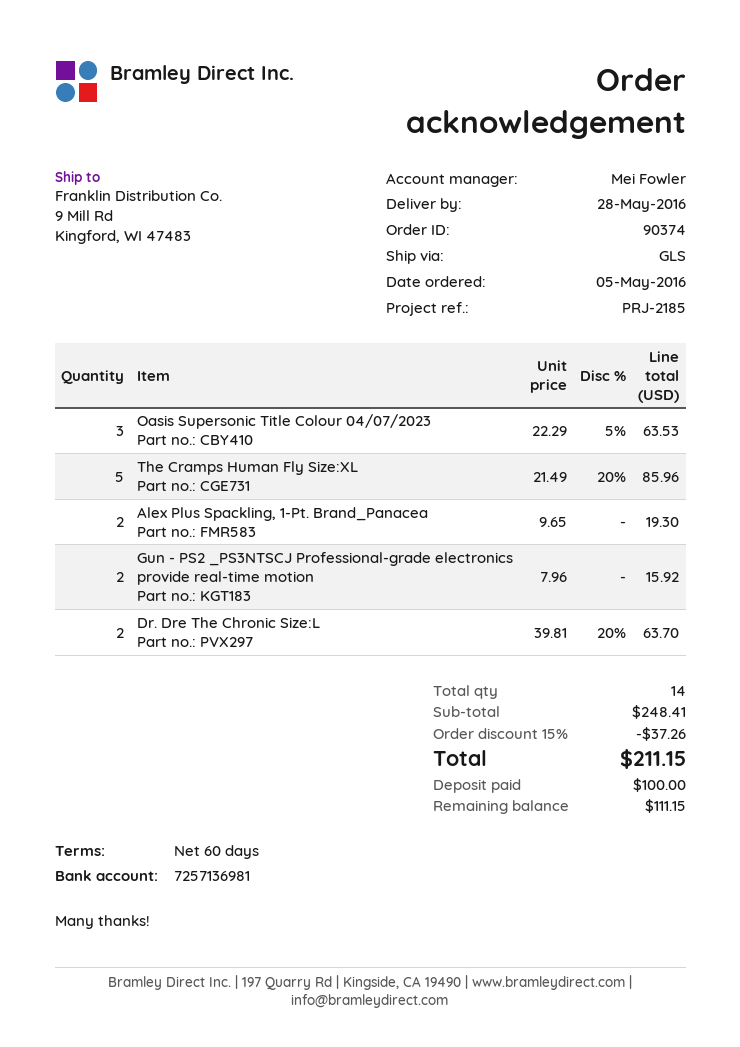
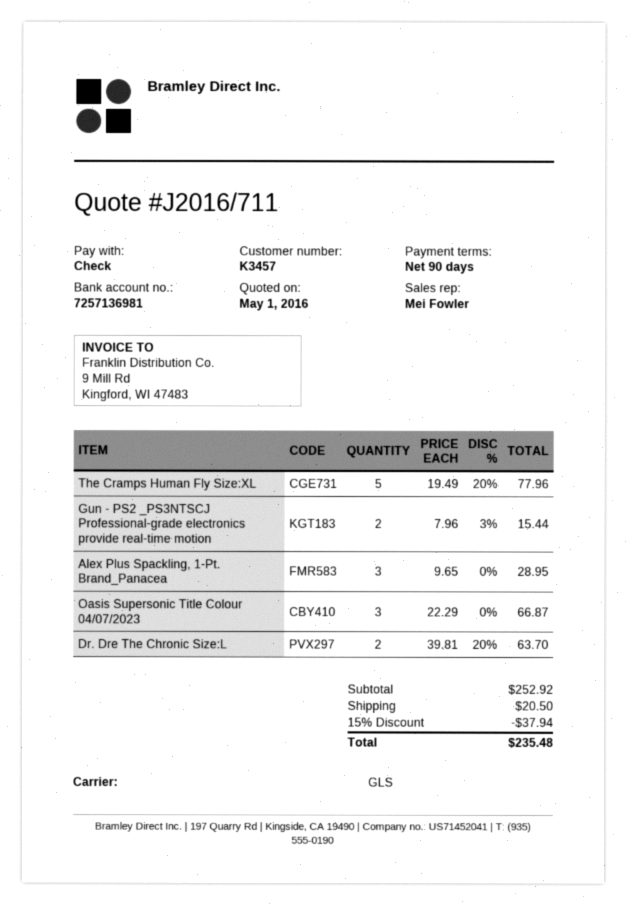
payment terms: 60 days -> 90 days
Oasis Supersonic Title Colour 04/07/2023: 3 x 22.29 - 5% = 63.53 -> 3 x 22.29 = 66.87
The Cramps Human Fly Size:XL: 5 x 21.49 - 20% = 85.96 -> 5 x 19.49 - 20% = 77.96
Alex Plus Spackling, 1-Pt. Brand_Panacea: 2 x 9.65 = 19.30 -> 3 x 9.65 = 28.95
Gun - PS2 _PS3NTSCJ Professional-grade electronics provide real-time motion: 2 x 7.96 = 15.92 -> 2 x 7.96 - 3% = 15.44
subtotal: 248.41 -> 252.92
discount: 15% = 37.26 -> 15% = 37.94
shipping: none -> 20.50
total: 211.15 -> 235.48

